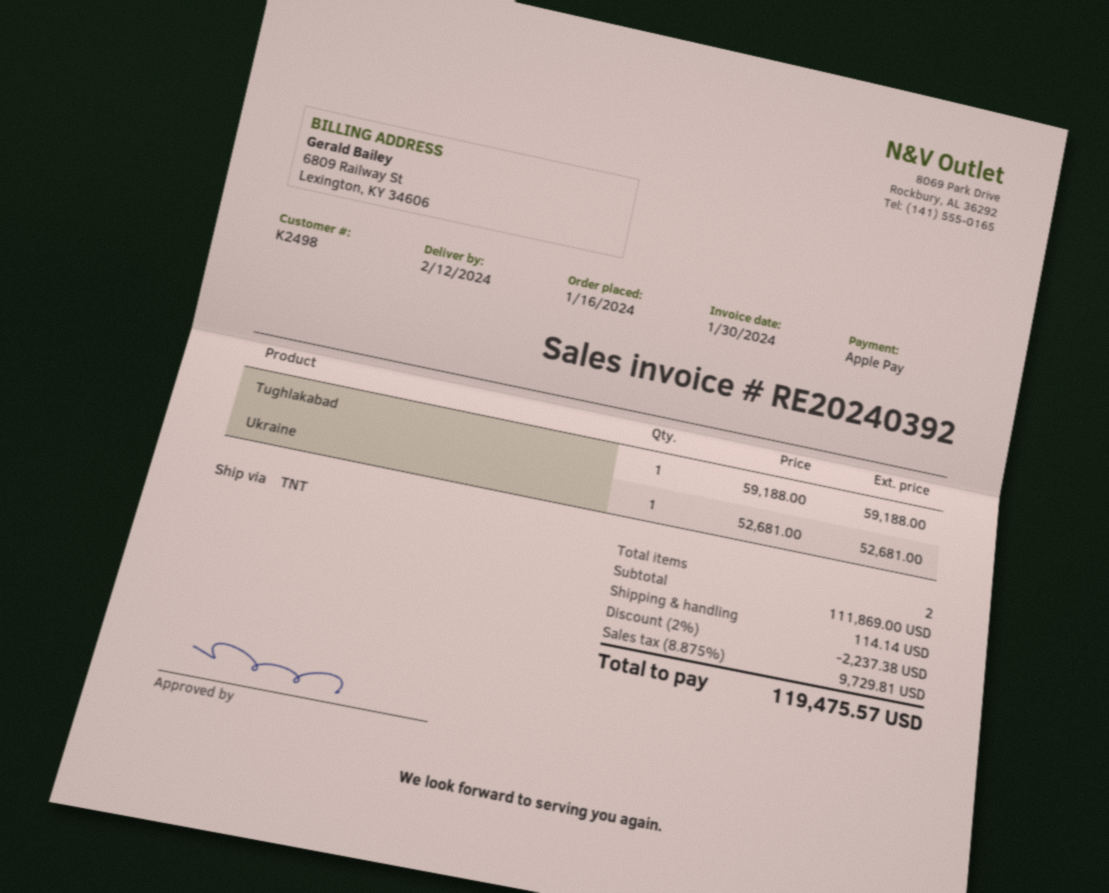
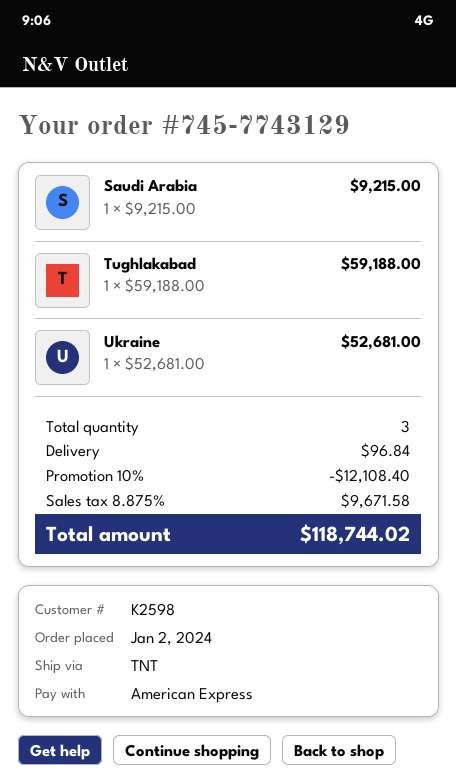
order date: 2024-01-16 -> 2024-01-02
customer number: K2498 -> K2598
payment method: Apple Pay -> American Express
Saudi Arabia: none -> 1 x 9215.00 = 9215.00
total quantity: 2 -> 3
discount: 2% = 2237.38 -> 10% = 12108.40
shipping: 114.14 -> 96.84
tax: 8.875% = 9729.81 -> 8.875% = 9671.58
total: 119475.57 -> 118744.02

